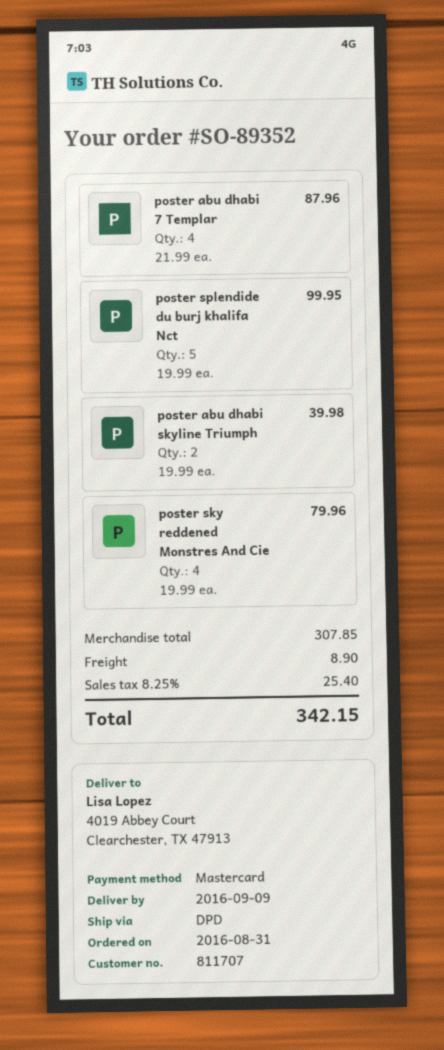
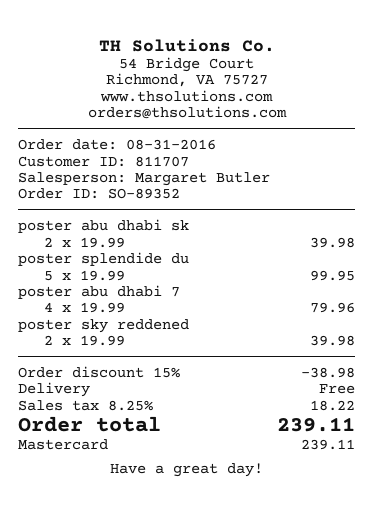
poster abu dhabi 7 Templar: 4 x 21.99 = 87.96 -> 4 x 19.99 = 79.96
poster sky reddened Monstres And Cie: 4 x 19.99 = 79.96 -> 2 x 19.99 = 39.98
discount: none -> 15% = 38.98
shipping: 8.90 -> 0.00
tax: 8.25% = 25.40 -> 8.25% = 18.22
total: 342.15 -> 239.11

